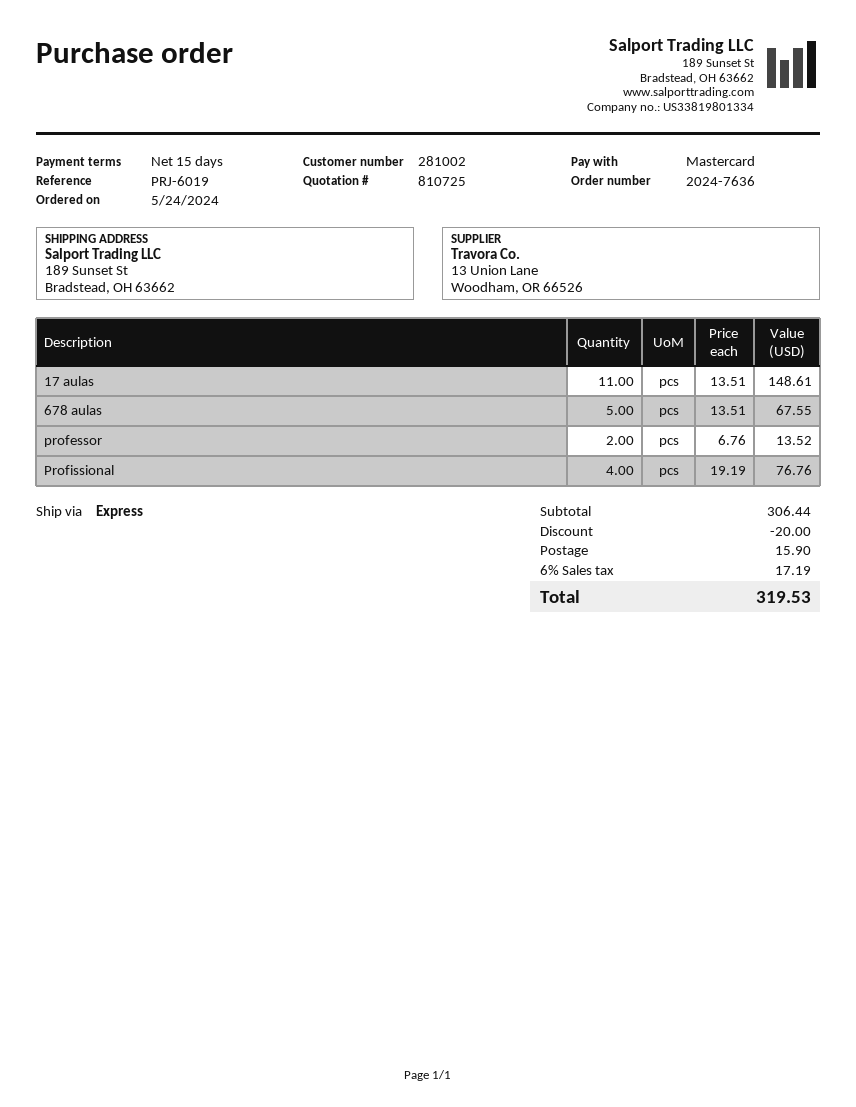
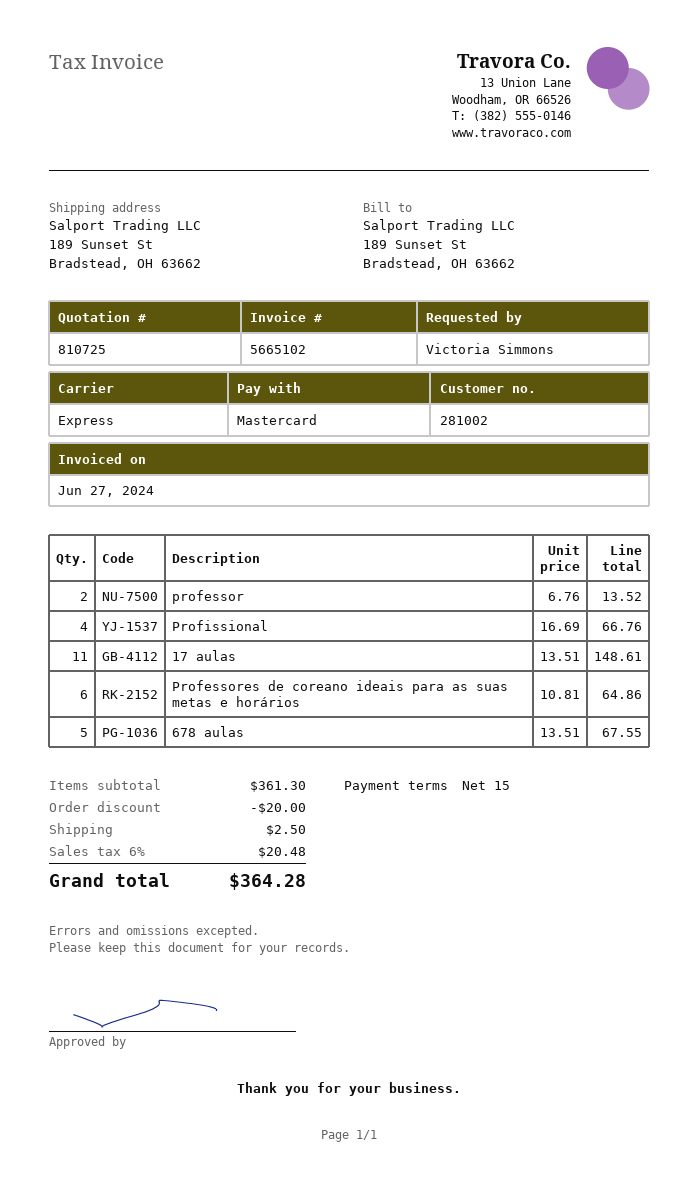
Profissional: 4 x 19.19 = 76.76 -> 4 x 16.69 = 66.76
Professores de coreano ideais para as suas metas e horários: none -> 6 x 10.81 = 64.86
subtotal: 306.44 -> 361.30
shipping: 15.90 -> 2.50
tax: 6% = 17.19 -> 6% = 20.48
total: 319.53 -> 364.28

